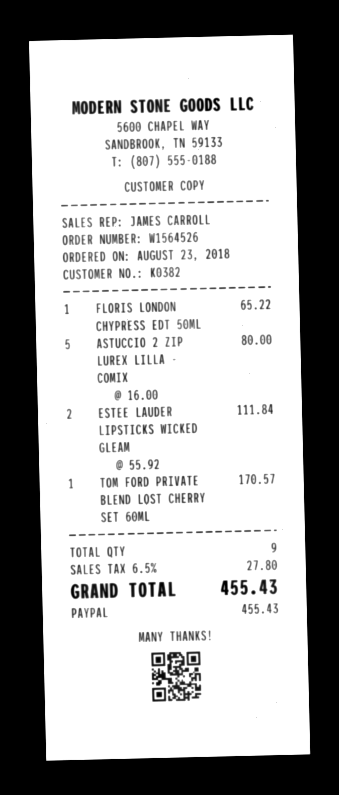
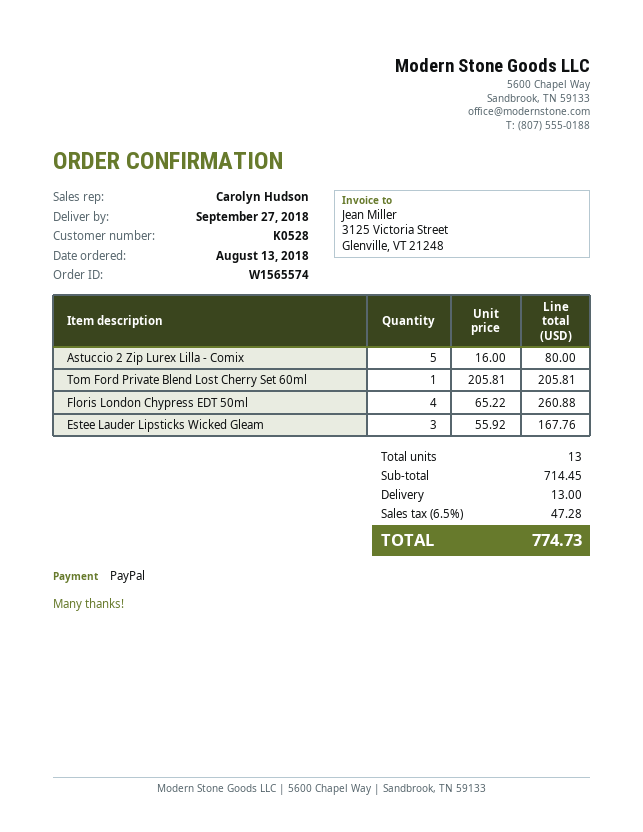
order number: W1564526 -> W1565574
order date: 2018-08-23 -> 2018-08-13
customer number: K0382 -> K0528
sales rep: JAMES CARROLL -> Carolyn Hudson
FLORIS LONDON CHYPRESS EDT 50ML: 1 x 65.22 = 65.22 -> 4 x 65.22 = 260.88
ESTEE LAUDER LIPSTICKS WICKED GLEAM: 2 x 55.92 = 111.84 -> 3 x 55.92 = 167.76
TOM FORD PRIVATE BLEND LOST CHERRY SET 60ML: 1 x 170.57 = 170.57 -> 1 x 205.81 = 205.81
total quantity: 9 -> 13
shipping: none -> 13.00
tax: 6.5% = 27.80 -> 6.5% = 47.28
total: 455.43 -> 774.73

